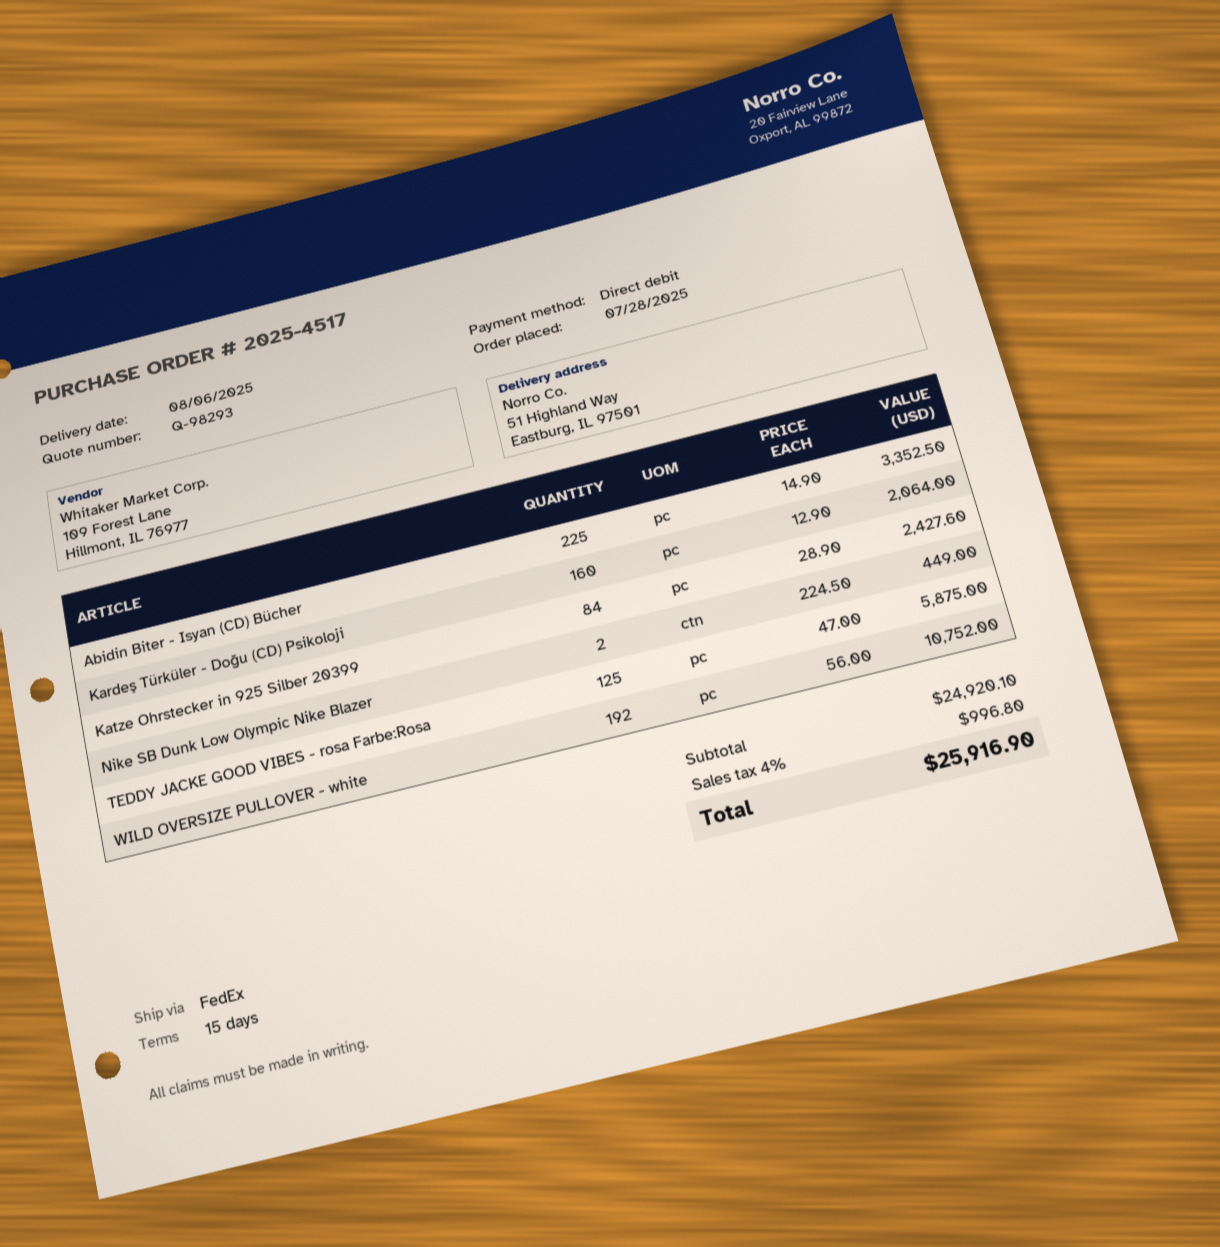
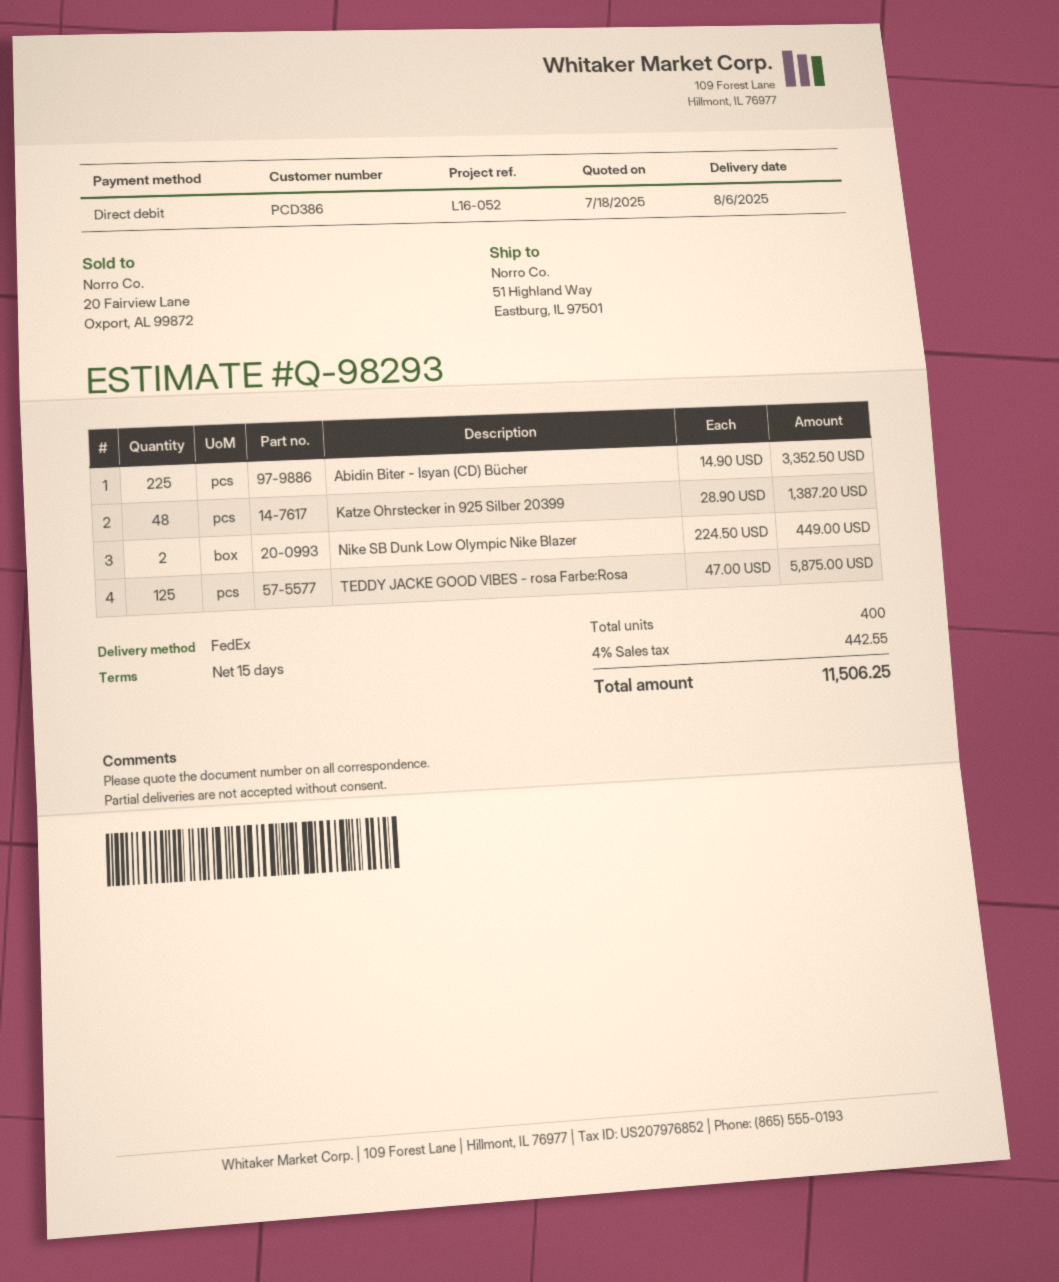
Kardeş Türküler - Doğu (CD) Psikoloji: 160 x 12.90 = 2064.00 -> none
Katze Ohrstecker in 925 Silber 20399: 84 x 28.90 = 2427.60 -> 48 x 28.90 = 1387.20
WILD OVERSIZE PULLOVER - white: 192 x 56.00 = 10752.00 -> none
tax: 4% = 996.80 -> 4% = 442.55
total: 25916.90 -> 11506.25

